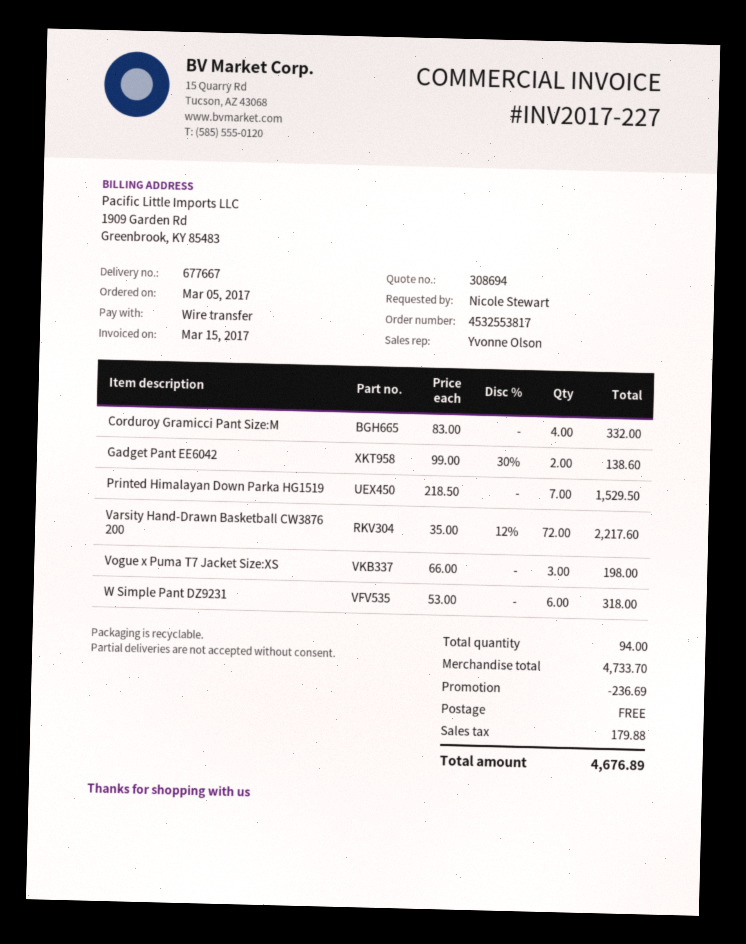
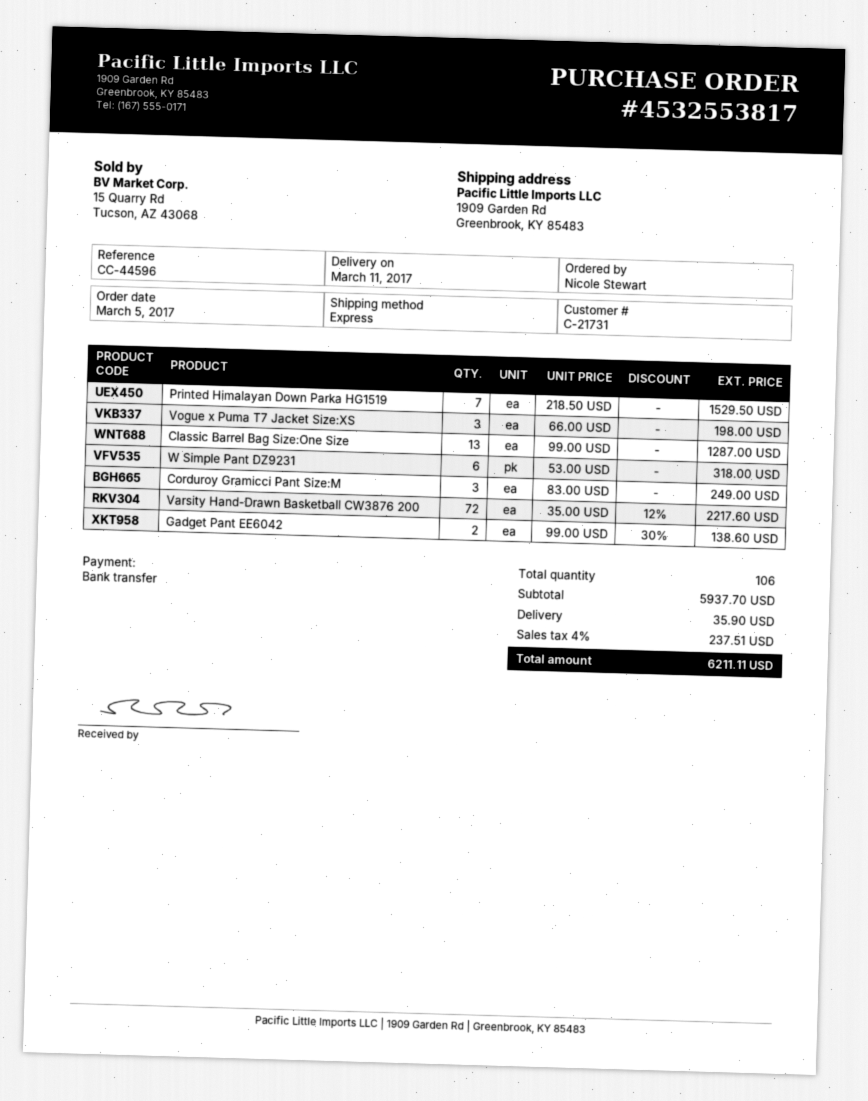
Corduroy Gramicci Pant Size:M: 4 x 83.00 = 332.00 -> 3 x 83.00 = 249.00
Classic Barrel Bag Size:One Size: none -> 13 x 99.00 = 1287.00
total quantity: 94 -> 106
subtotal: 4733.70 -> 5937.70
discount: 236.69 -> none
shipping: 0.00 -> 35.90
tax: 179.88 -> 237.51
total: 4676.89 -> 6211.11

